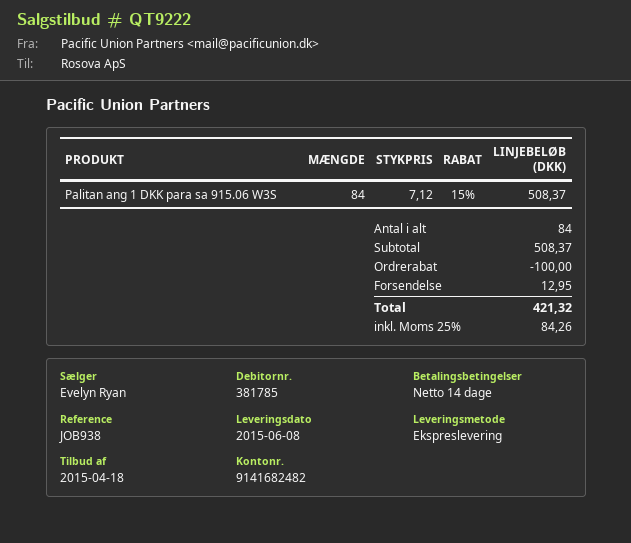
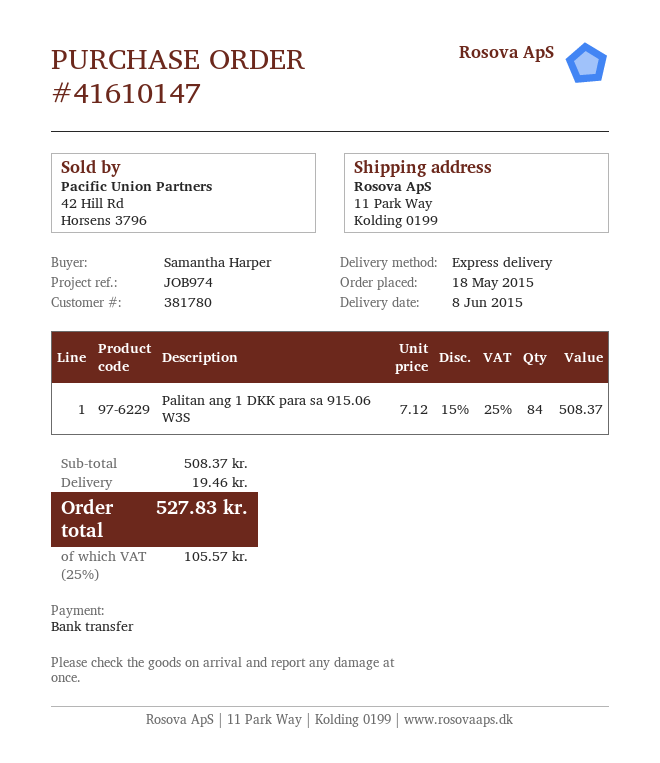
customer number: 381785 -> 381780
reference: JOB938 -> JOB974
discount: 100.00 -> none
shipping: 12.95 -> 19.46
tax: 25% = 84.26 -> 25% = 105.57
total: 421.32 -> 527.83

